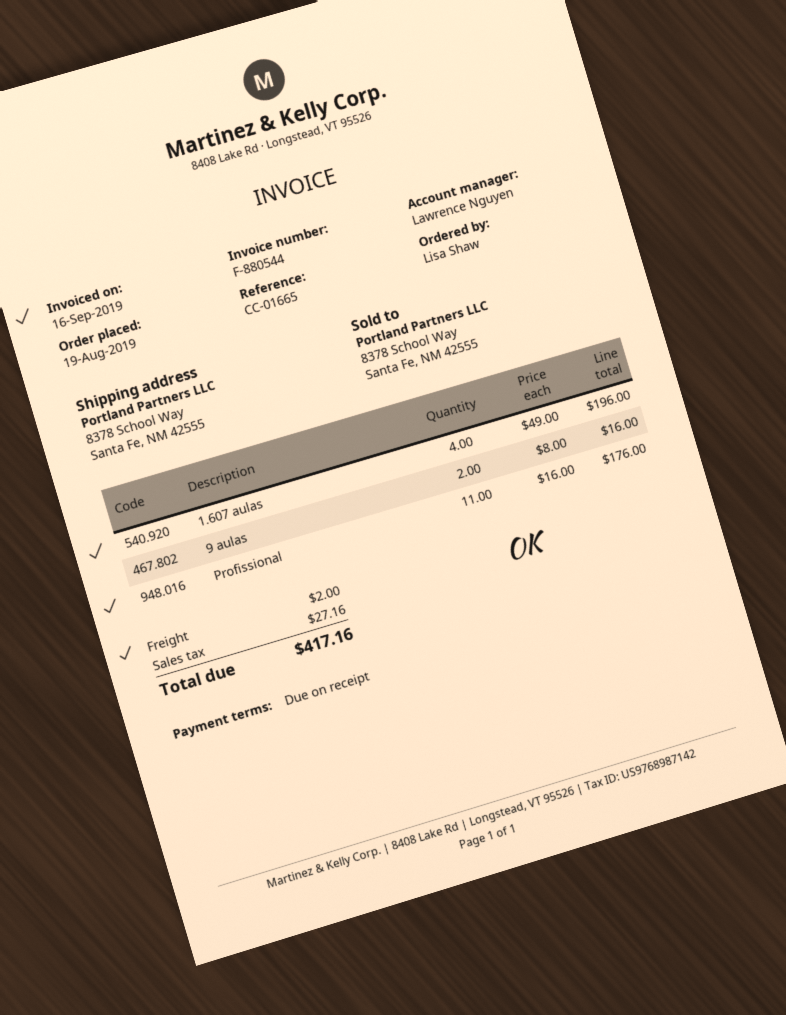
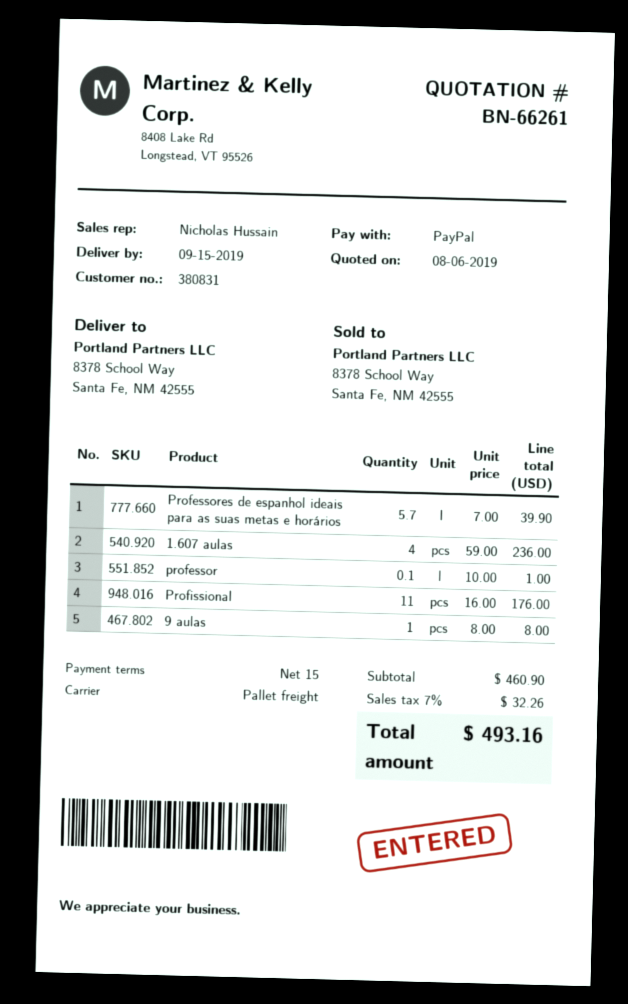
payment terms: on receipt -> 15 days
sales rep: Lawrence Nguyen -> Nicholas Hussain
1.607 aulas: 4 x 49.00 = 196.00 -> 4 x 59.00 = 236.00
9 aulas: 2 x 8.00 = 16.00 -> 1 x 8.00 = 8.00
Professores de espanhol ideais para as suas metas e horários: none -> 5.7 x 7.00 = 39.90
professor: none -> 0.1 x 10.00 = 1.00
shipping: 2.00 -> none
tax: 27.16 -> 32.26
total: 417.16 -> 493.16

